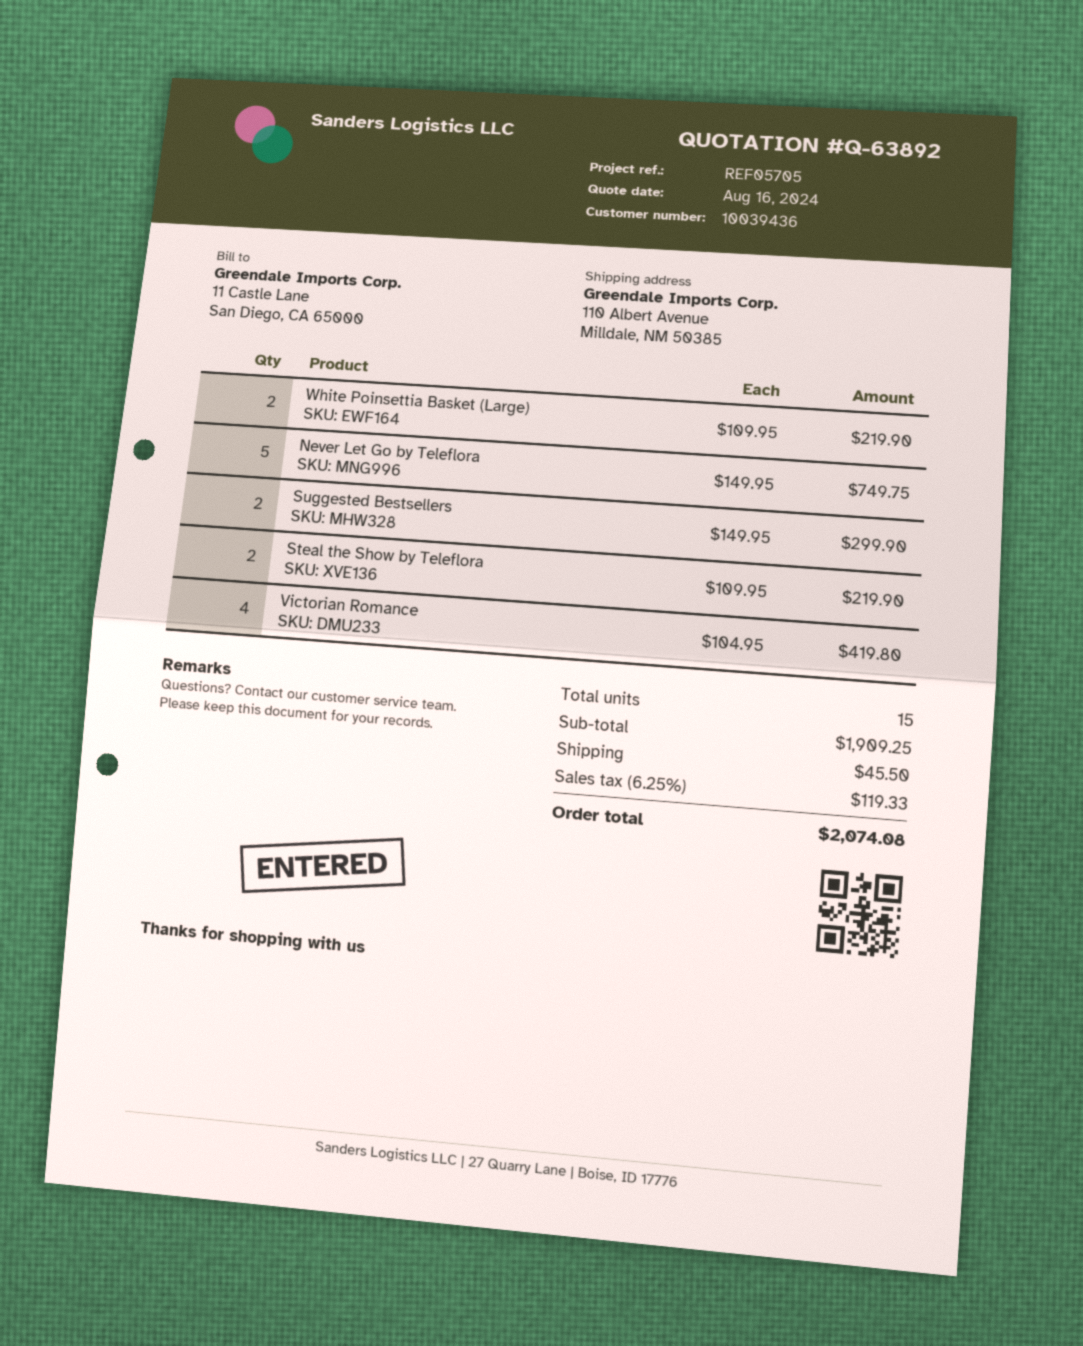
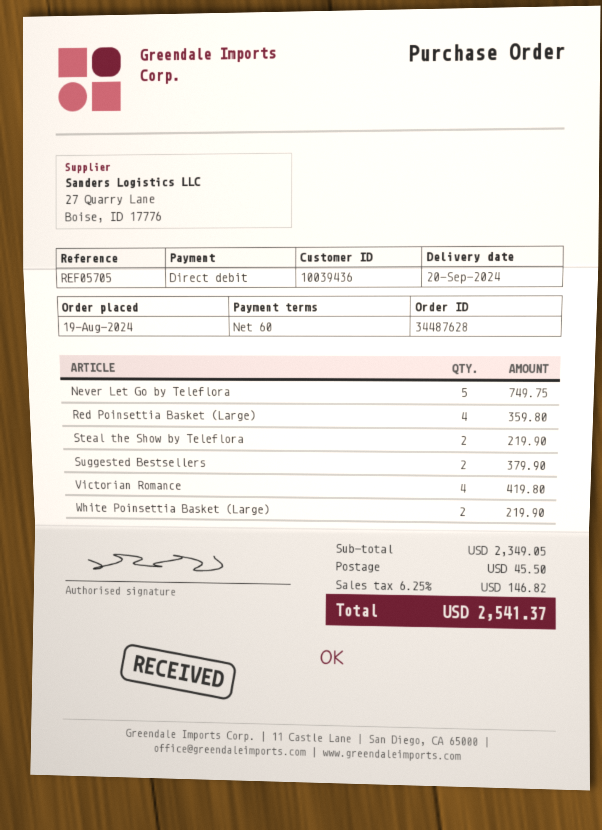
Suggested Bestsellers: 2 for 299.90 -> 2 for 379.90
Red Poinsettia Basket (Large): none -> 4 for 359.80
subtotal: 1909.25 -> 2349.05
tax: 6.25% = 119.33 -> 6.25% = 146.82
total: 2074.08 -> 2541.37

